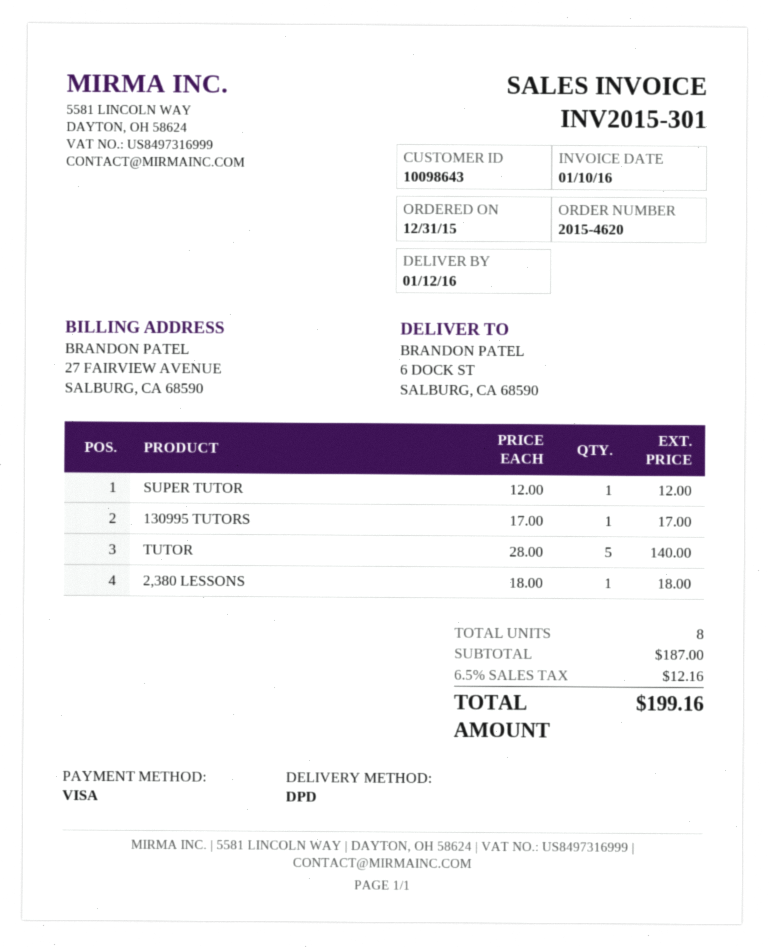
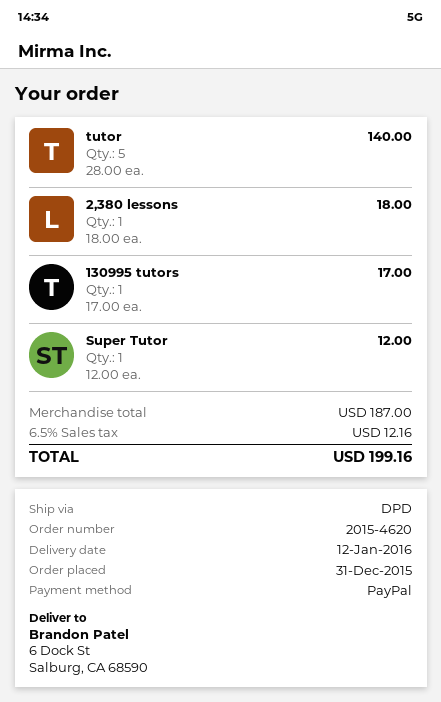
payment method: Visa -> PayPal

